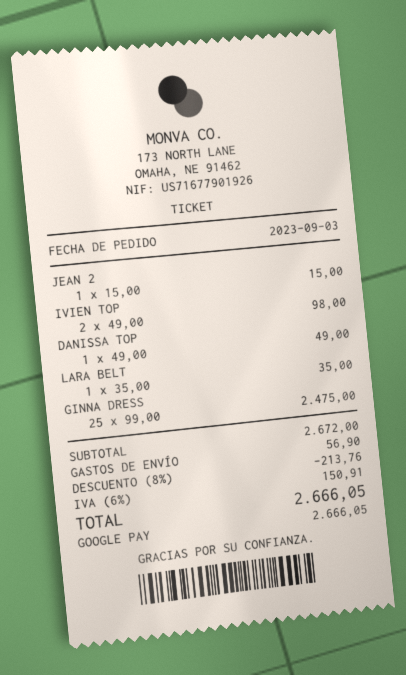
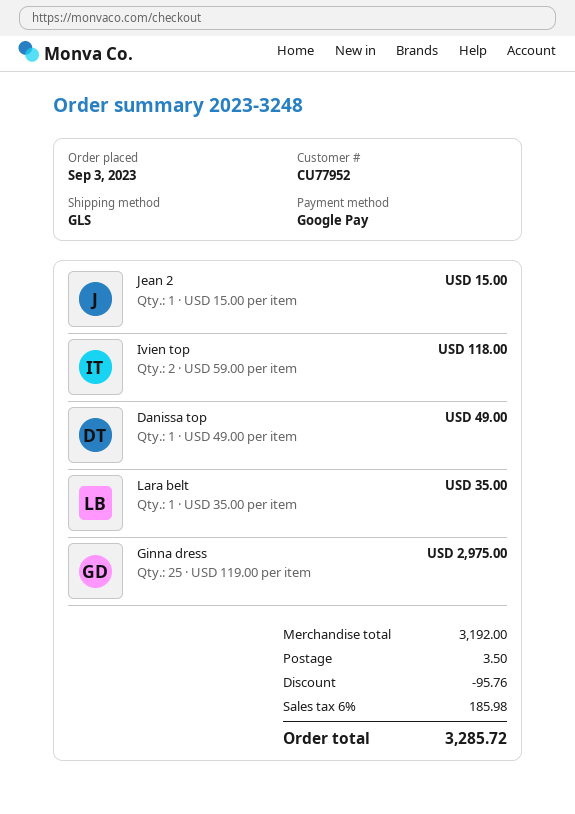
IVIEN TOP: 2 x 49.00 = 98.00 -> 2 x 59.00 = 118.00
GINNA DRESS: 25 x 99.00 = 2475.00 -> 25 x 119.00 = 2975.00
subtotal: 2672.00 -> 3192.00
discount: 213.76 -> 95.76
shipping: 56.90 -> 3.50
tax: 6% = 150.91 -> 6% = 185.98
total: 2666.05 -> 3285.72

